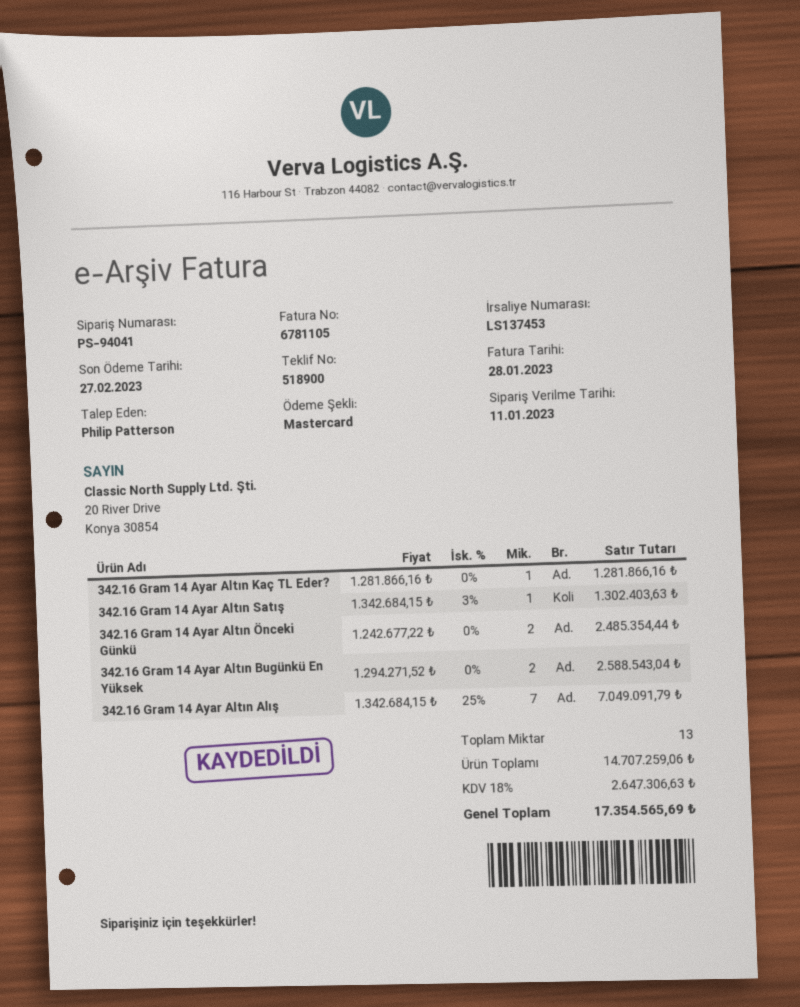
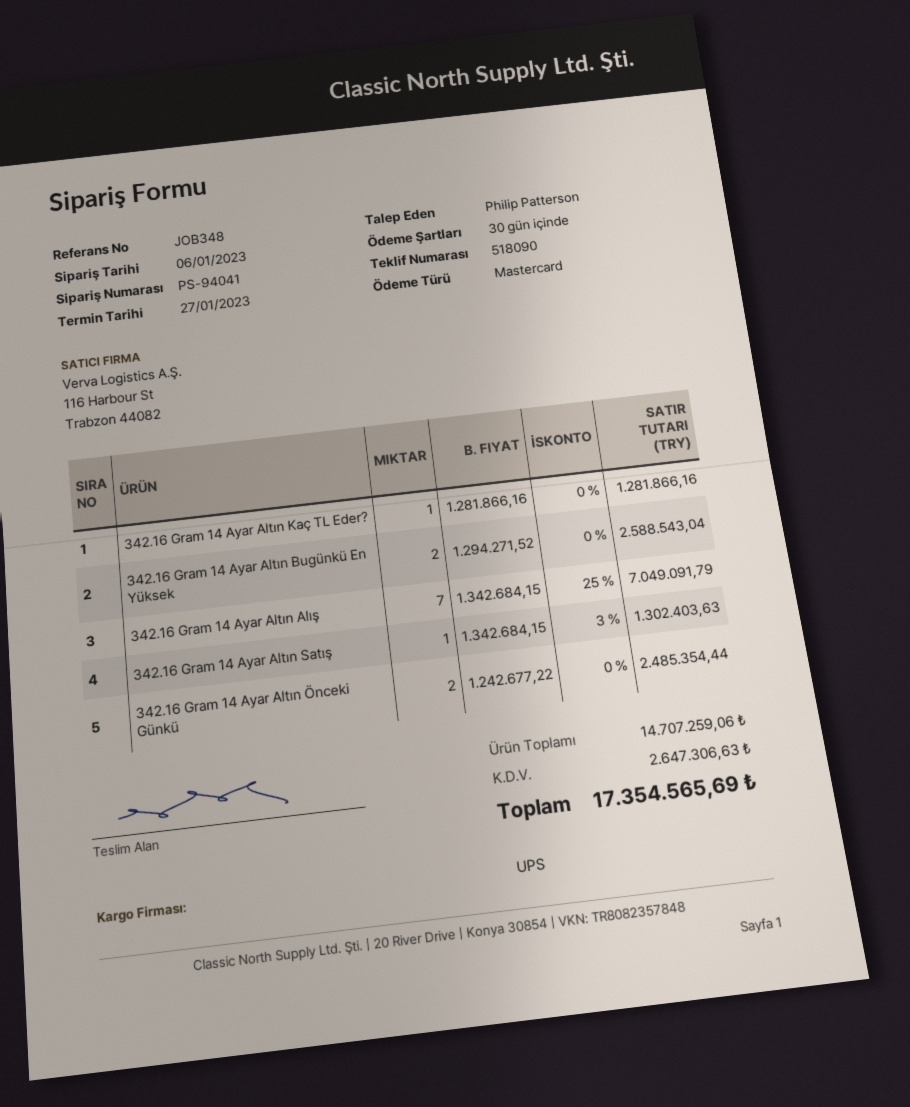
quote number: 518900 -> 518090
order date: 2023-01-11 -> 2023-01-06

